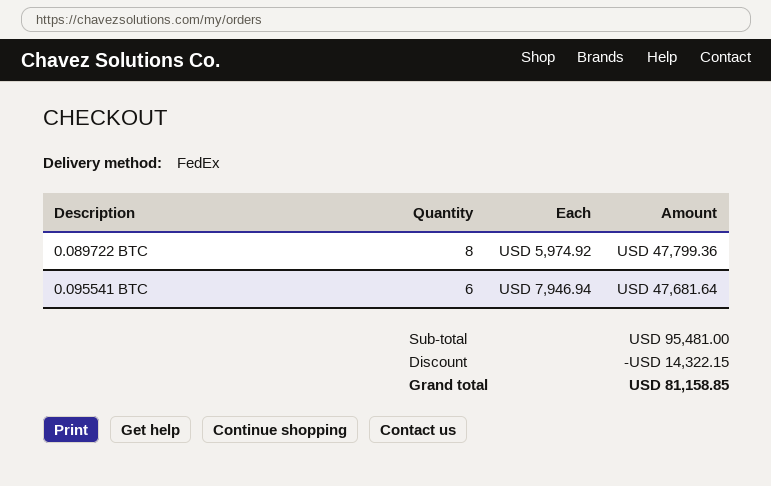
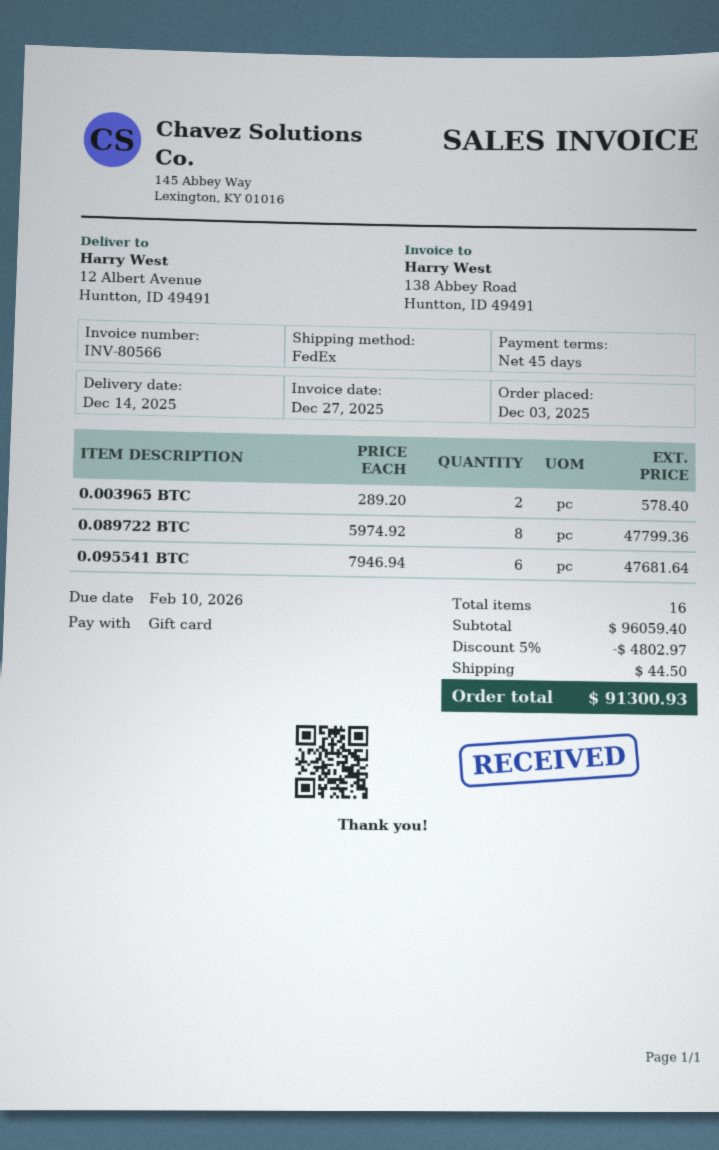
0.003965 BTC: none -> 2 x 289.20 = 578.40
subtotal: 95481.00 -> 96059.40
discount: 14322.15 -> 4802.97
shipping: none -> 44.50
total: 81158.85 -> 91300.93

